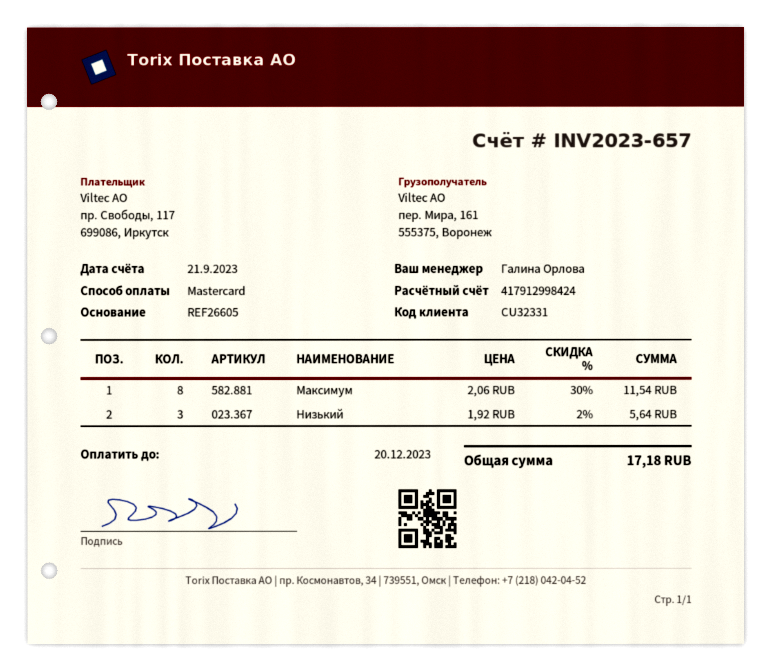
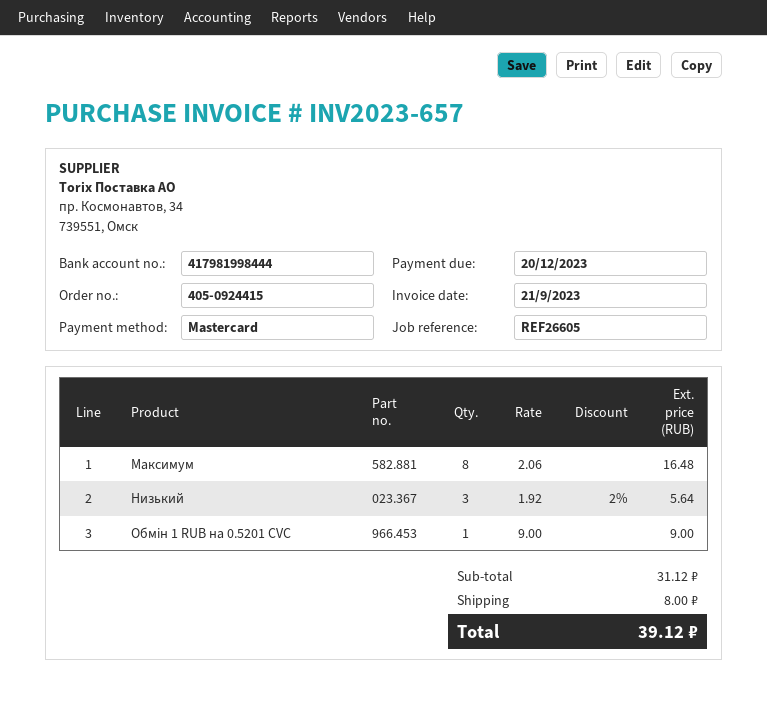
bank account: 417912998424 -> 417981998444
Максимум: 8 x 2.06 - 30% = 11.54 -> 8 x 2.06 = 16.48
Обмін 1 RUB на 0.5201 CVC: none -> 1 x 9.00 = 9.00
shipping: none -> 8.00
total: 17.18 -> 39.12

